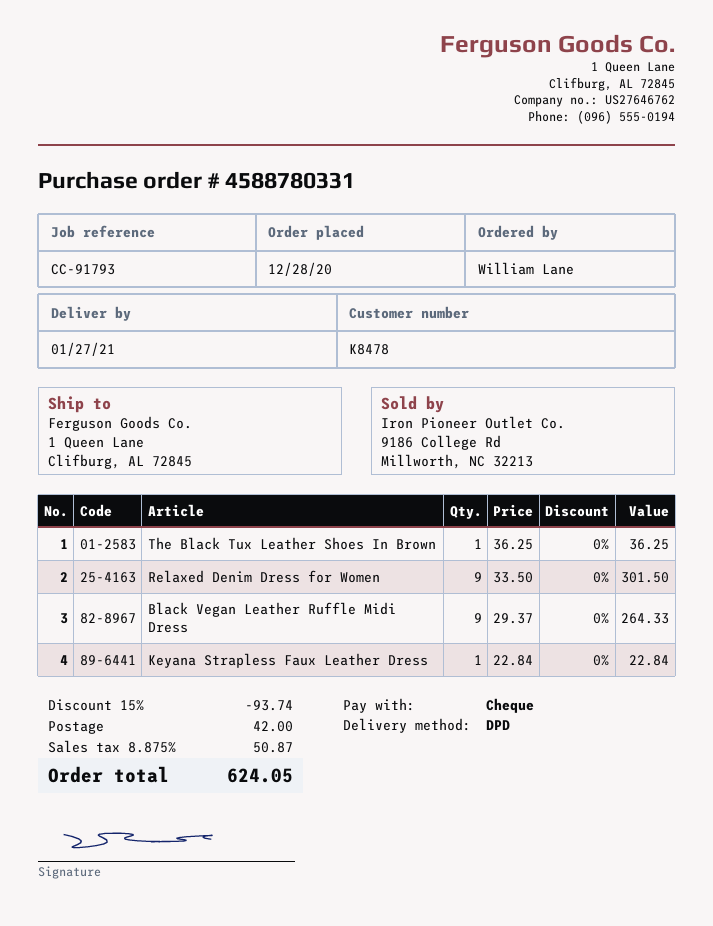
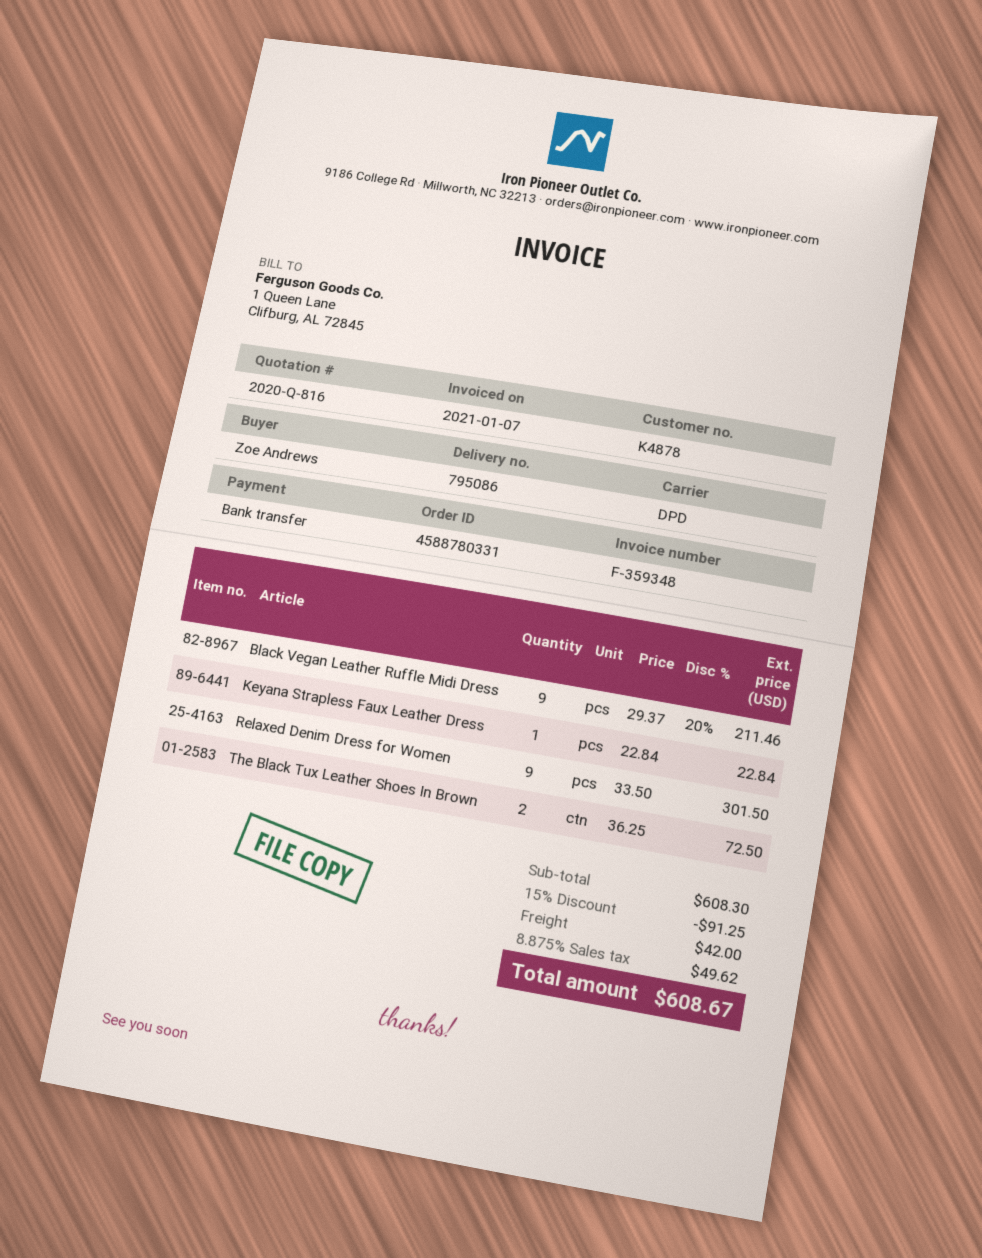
customer number: K8478 -> K4878
ordered by: William Lane -> Zoe Andrews
payment method: cheque -> bank transfer
The Black Tux Leather Shoes In Brown: 1 x 36.25 = 36.25 -> 2 x 36.25 = 72.50
Black Vegan Leather Ruffle Midi Dress: 9 x 29.37 = 264.33 -> 9 x 29.37 - 20% = 211.46
discount: 15% = 93.74 -> 15% = 91.25
tax: 8.875% = 50.87 -> 8.875% = 49.62
total: 624.05 -> 608.67

